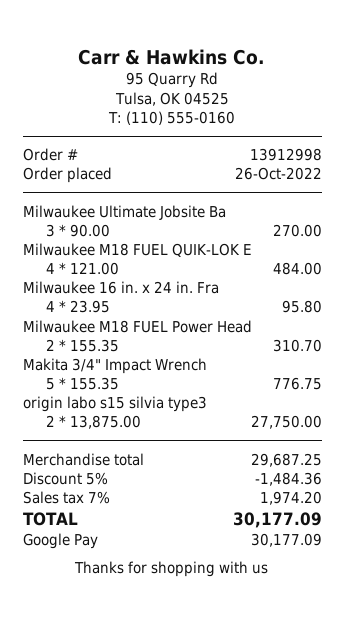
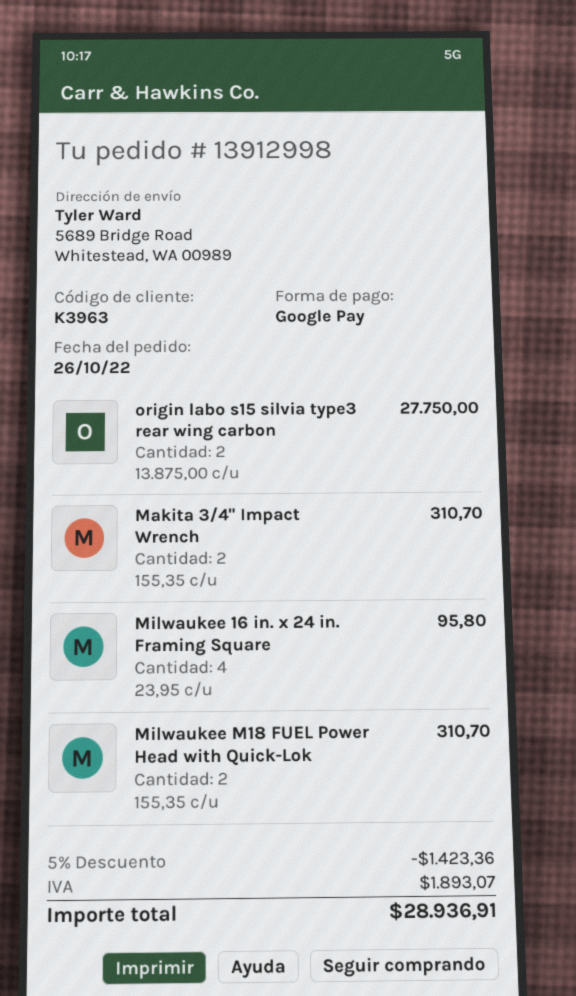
Milwaukee Ultimate Jobsite Ba: 3 x 90.00 = 270.00 -> none
Milwaukee M18 FUEL QUIK-LOK E: 4 x 121.00 = 484.00 -> none
Makita 3/4" Impact Wrench: 5 x 155.35 = 776.75 -> 2 x 155.35 = 310.70
discount: 5% = 1484.36 -> 5% = 1423.36
tax: 1974.20 -> 1893.07
total: 30177.09 -> 28936.91

